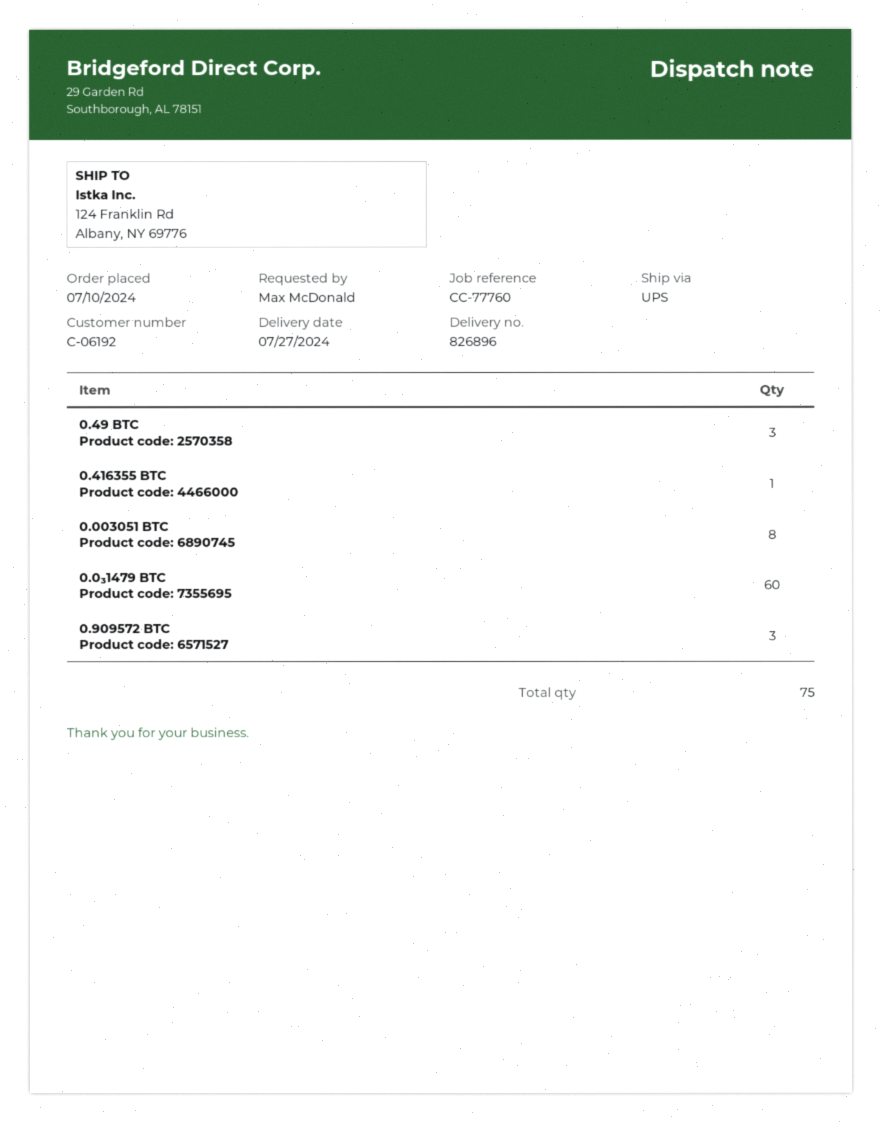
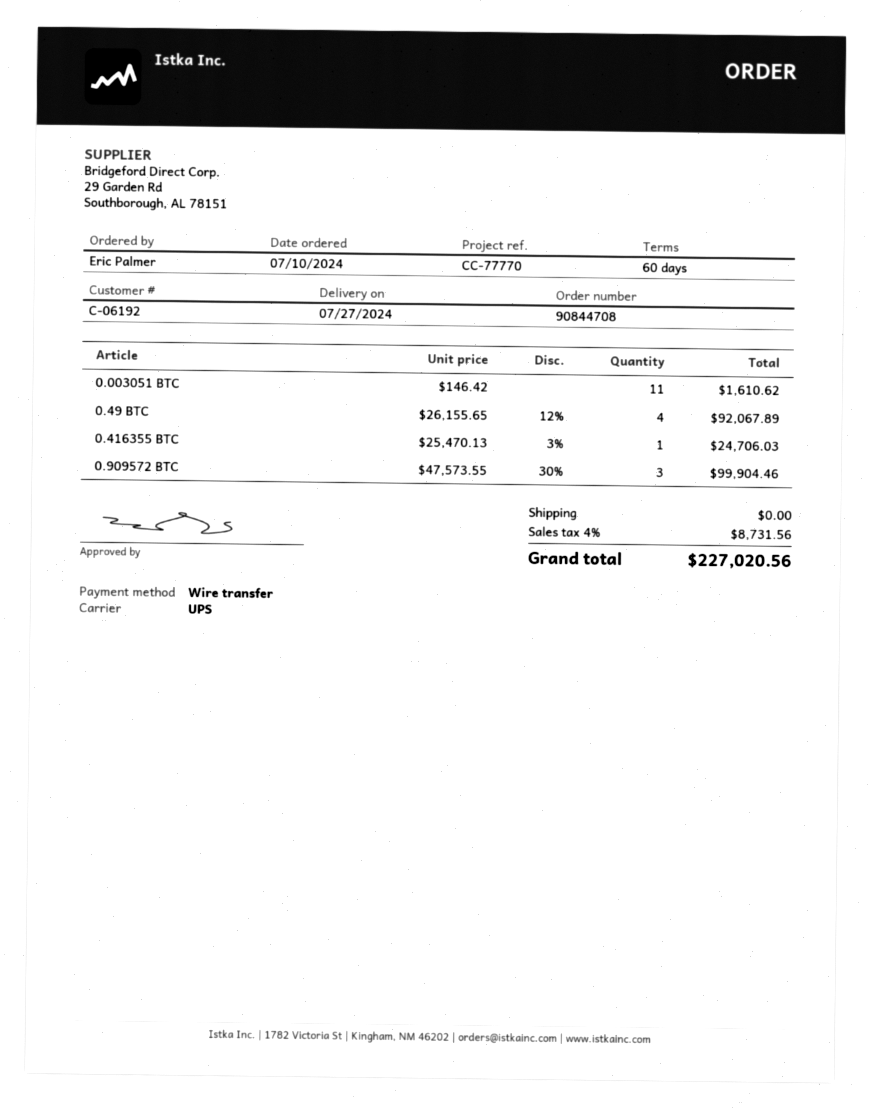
reference: CC-77760 -> CC-77770
ordered by: Max McDonald -> Eric Palmer
0.49 BTC: 3 -> 4
0.003051 BTC: 8 -> 11
0.0₃1479 BTC: 60 -> none

